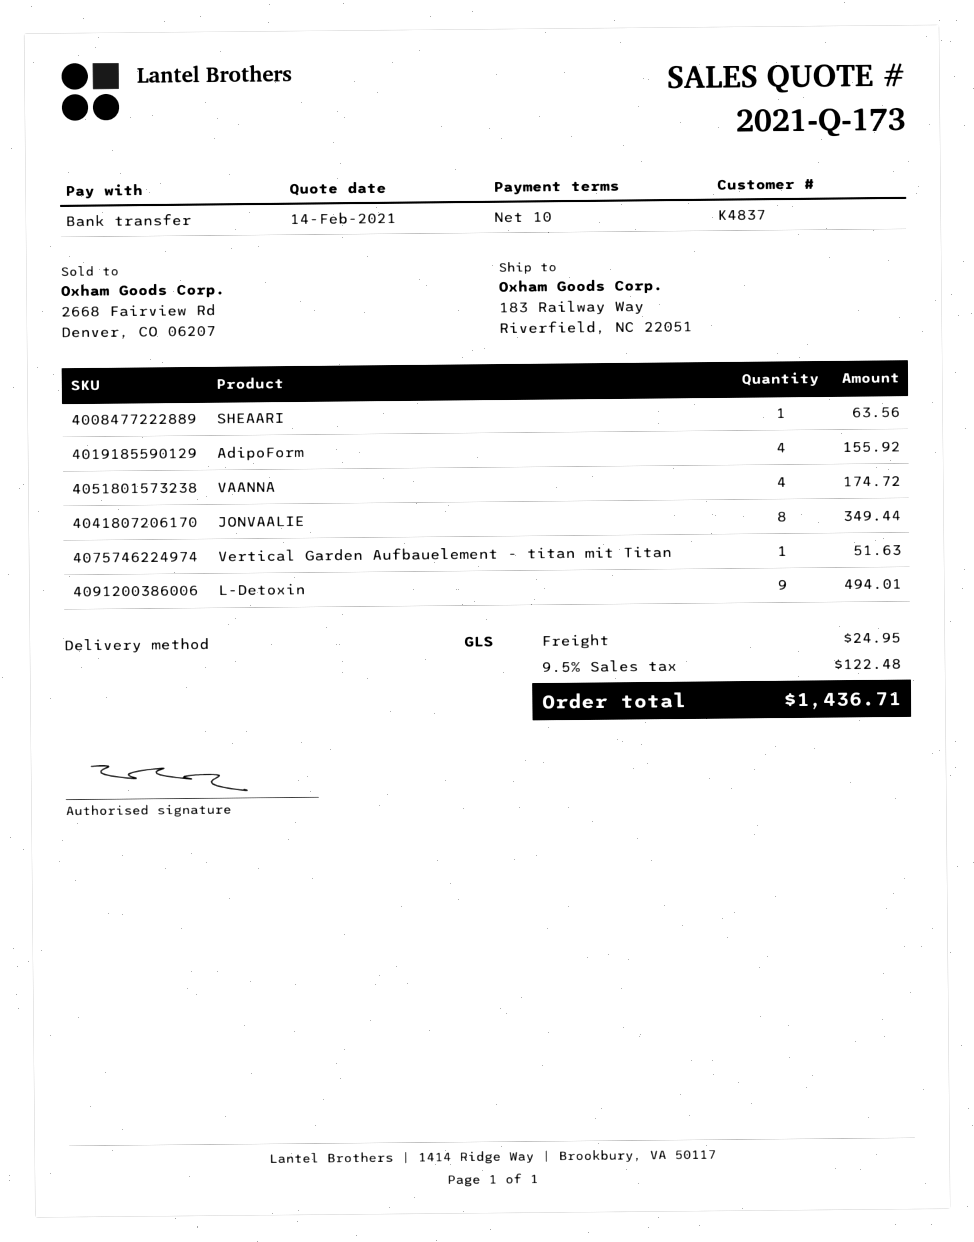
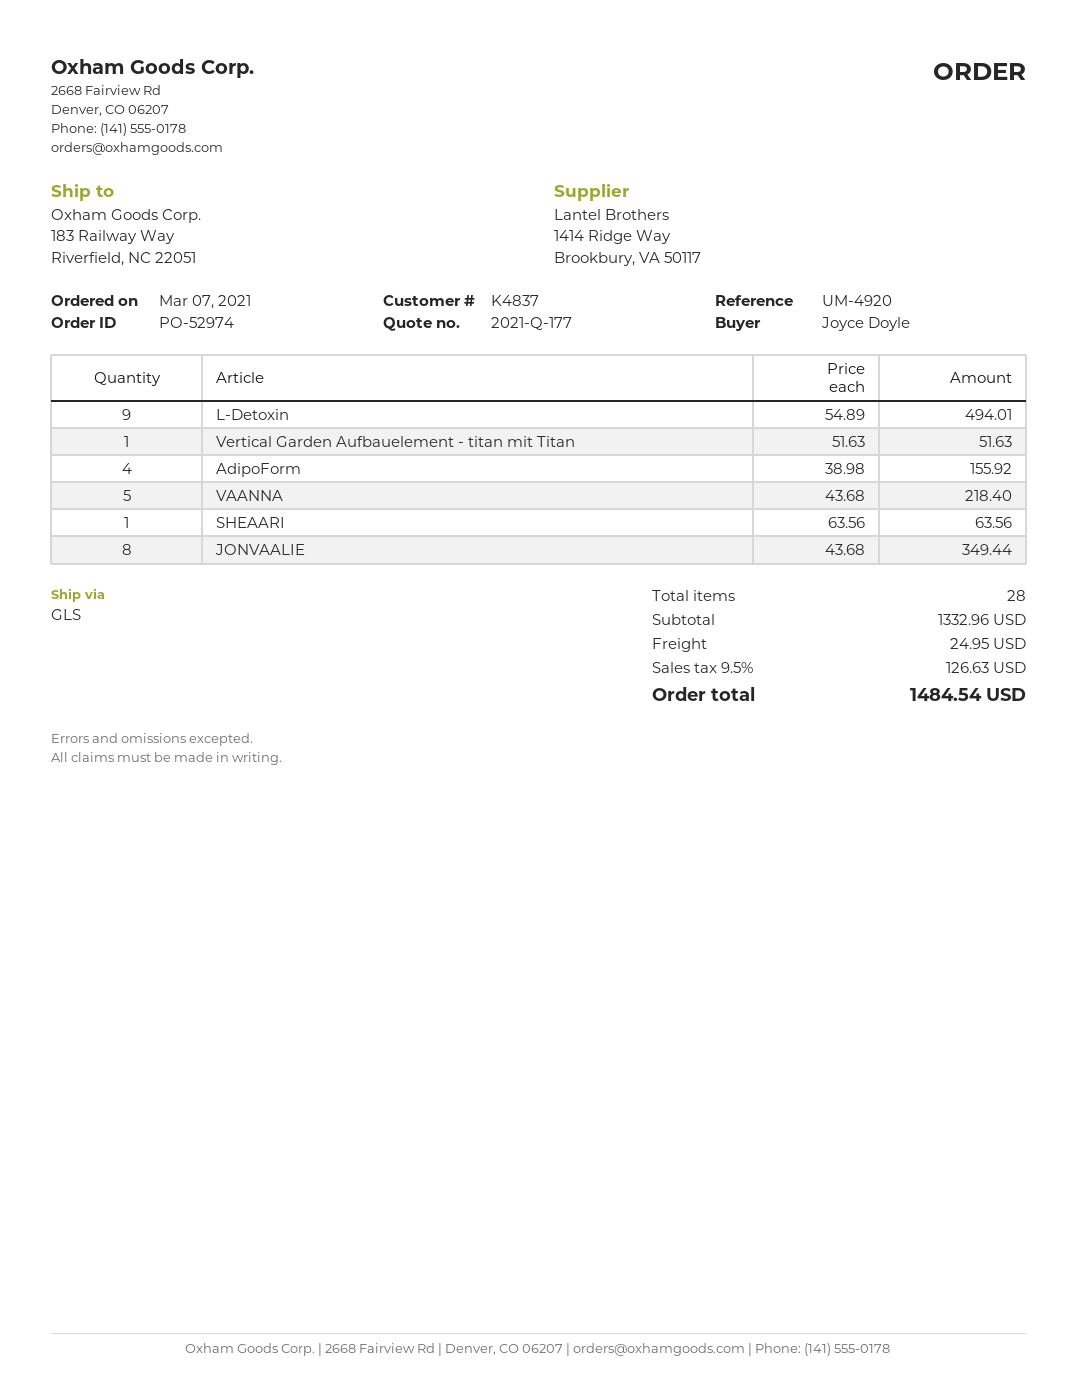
quote number: 2021-Q-173 -> 2021-Q-177
VAANNA: 4 for 174.72 -> 5 for 218.40
tax: 9.5% = 122.48 -> 9.5% = 126.63
total: 1436.71 -> 1484.54

